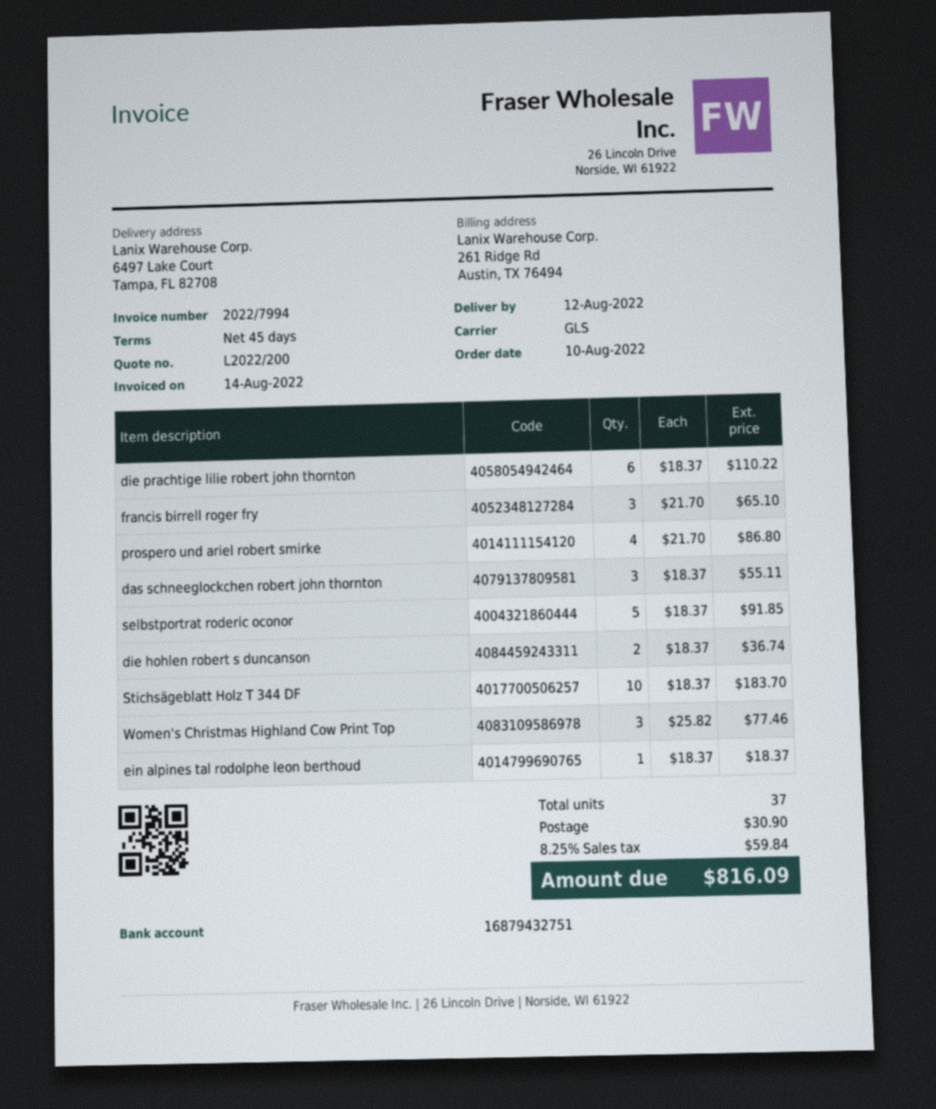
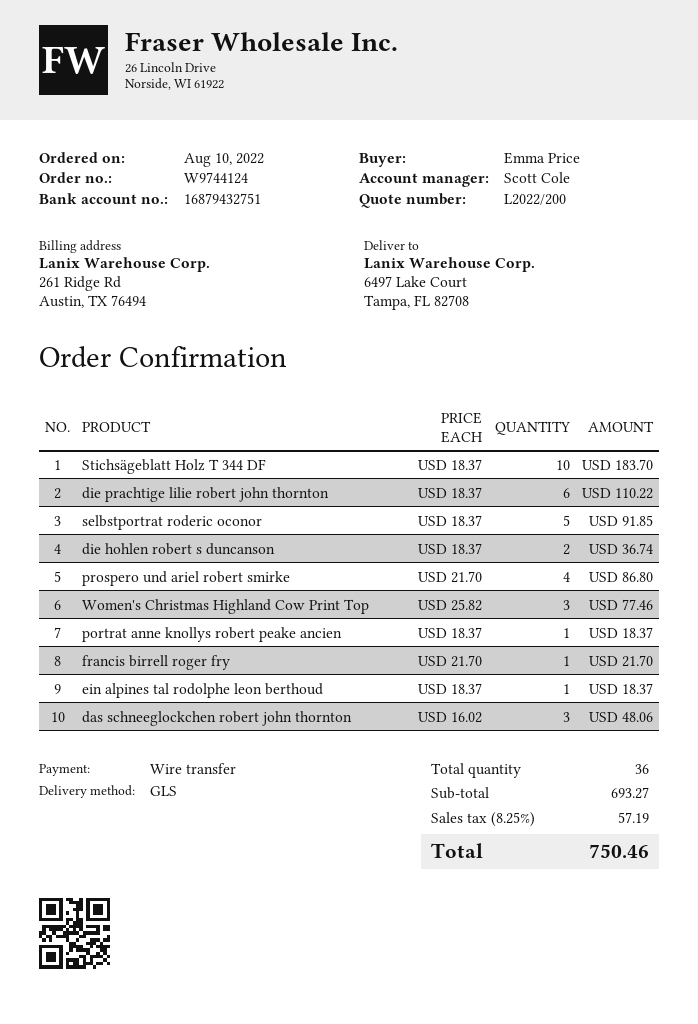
francis birrell roger fry: 3 x 21.70 = 65.10 -> 1 x 21.70 = 21.70
das schneeglockchen robert john thornton: 3 x 18.37 = 55.11 -> 3 x 16.02 = 48.06
portrat anne knollys robert peake ancien: none -> 1 x 18.37 = 18.37
total quantity: 37 -> 36
shipping: 30.90 -> none
tax: 8.25% = 59.84 -> 8.25% = 57.19
total: 816.09 -> 750.46

